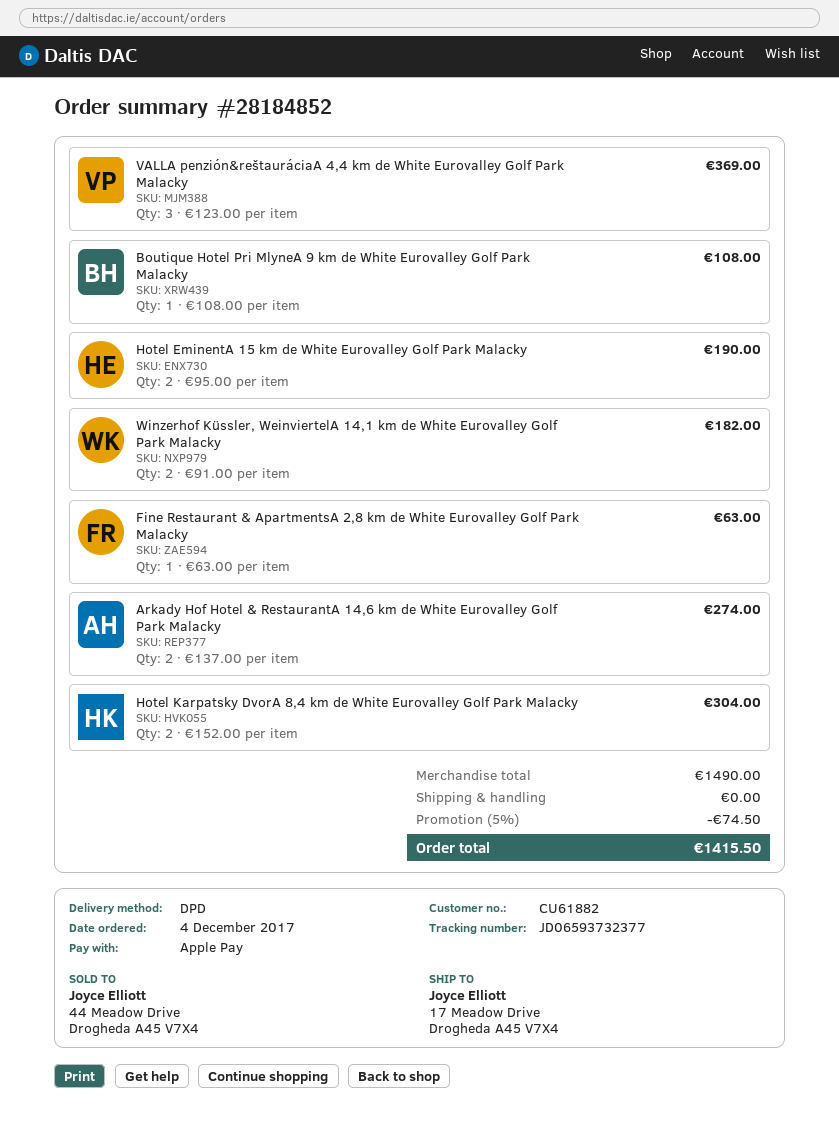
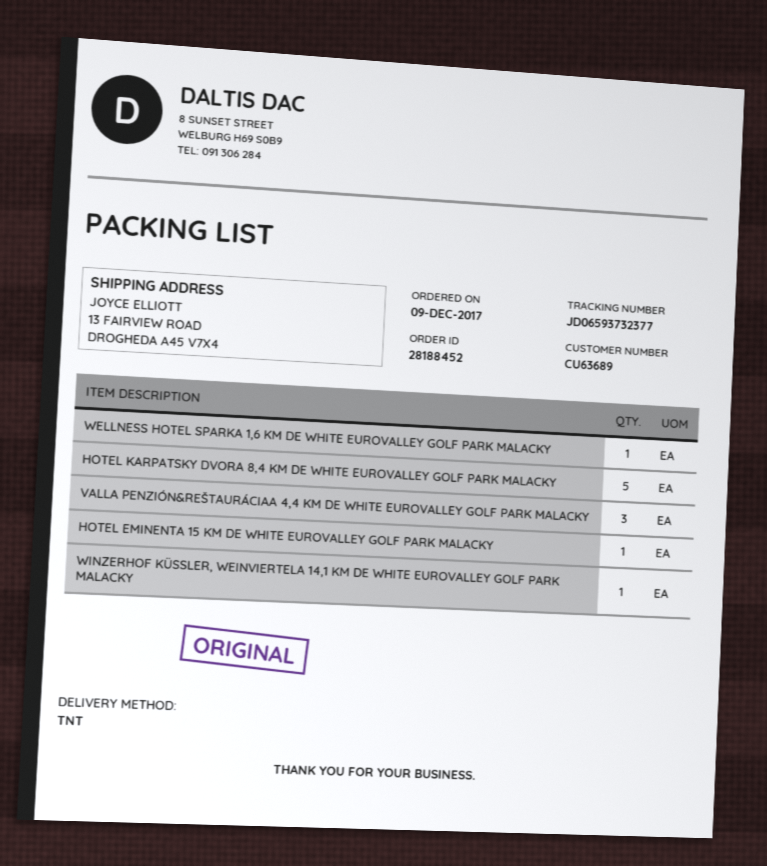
order number: 28184852 -> 28188452
order date: 2017-12-04 -> 2017-12-09
customer number: CU61882 -> CU63689
shipping method: DPD -> TNT
ship to: 17 Meadow Drive, Drogheda A45 V7X4 -> 13 FAIRVIEW ROAD, DROGHEDA A45 V7X4
Boutique Hotel Pri MlyneA 9 km de White Eurovalley Golf Park Malacky: 1 -> none
Hotel EminentA 15 km de White Eurovalley Golf Park Malacky: 2 -> 1
Winzerhof Küssler, WeinviertelA 14,1 km de White Eurovalley Golf Park Malacky: 2 -> 1
Fine Restaurant & ApartmentsA 2,8 km de White Eurovalley Golf Park Malacky: 1 -> none
Arkady Hof Hotel & RestaurantA 14,6 km de White Eurovalley Golf Park Malacky: 2 -> none
Hotel Karpatsky DvorA 8,4 km de White Eurovalley Golf Park Malacky: 2 -> 5
WELLNESS HOTEL SPARKA 1,6 KM DE WHITE EUROVALLEY GOLF PARK MALACKY: none -> 1

